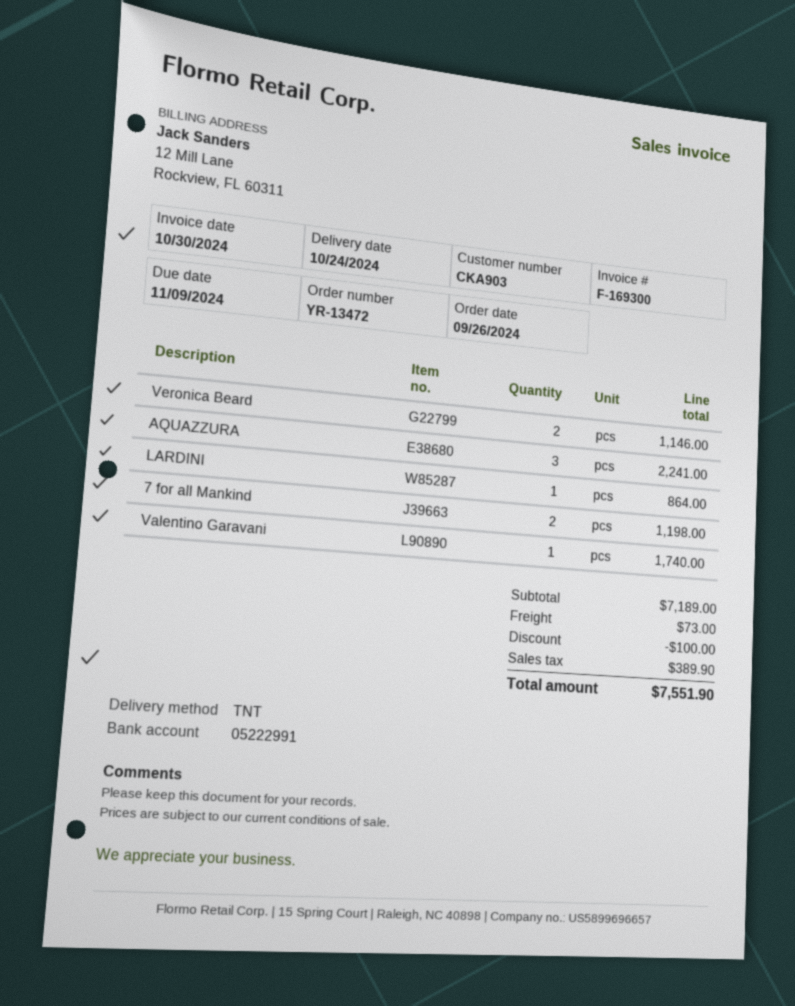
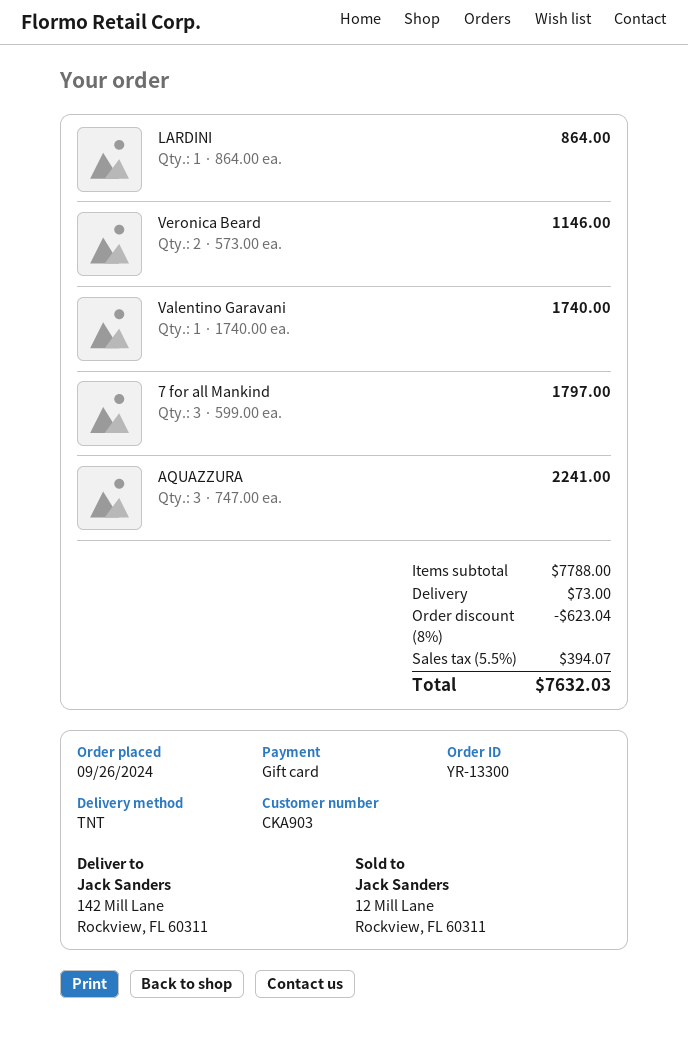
order number: YR-13472 -> YR-13300
7 for all Mankind: 2 for 1198.00 -> 3 for 1797.00
subtotal: 7189.00 -> 7788.00
discount: 100.00 -> 623.04
tax: 389.90 -> 394.07
total: 7551.90 -> 7632.03

